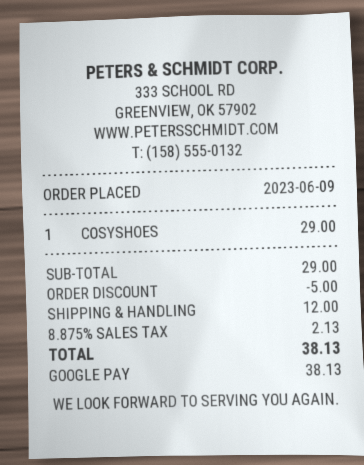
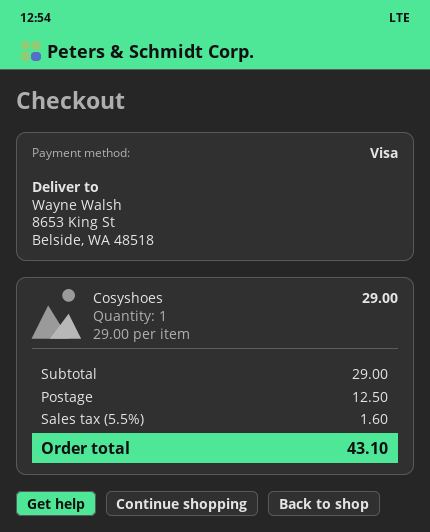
payment method: Google Pay -> Visa
discount: 5.00 -> none
shipping: 12.00 -> 12.50
tax: 8.875% = 2.13 -> 5.5% = 1.60
total: 38.13 -> 43.10

